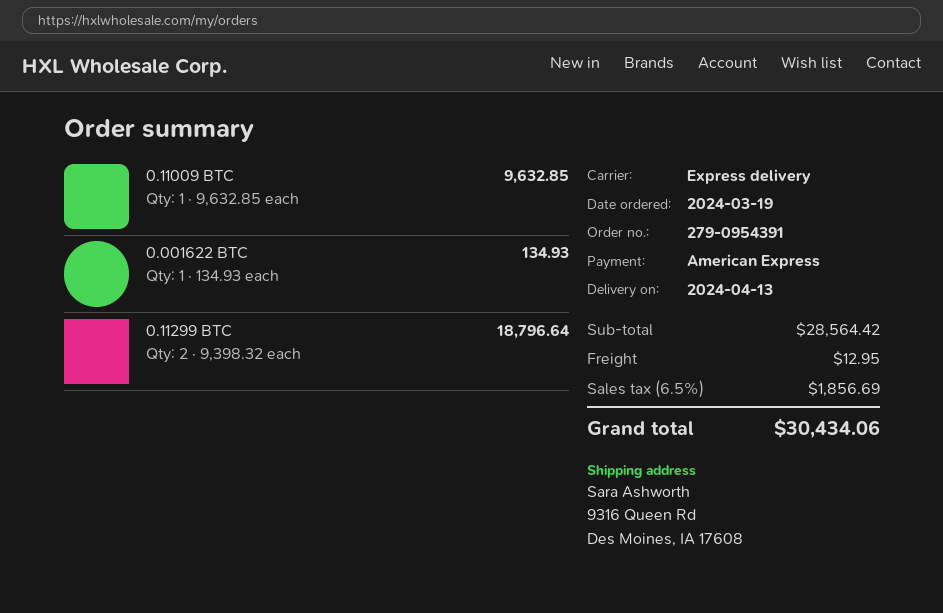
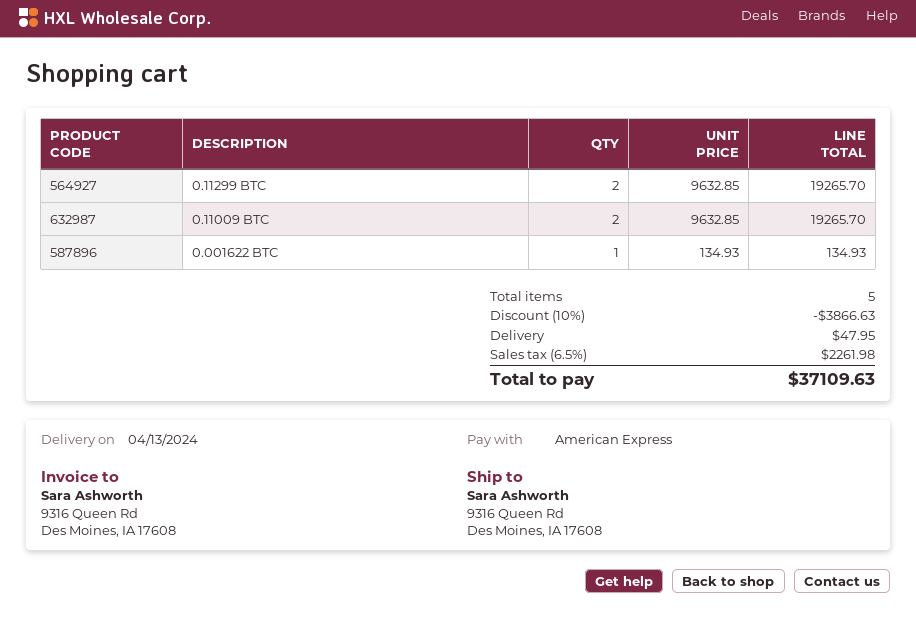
0.11009 BTC: 1 x 9632.85 = 9632.85 -> 2 x 9632.85 = 19265.70
0.11299 BTC: 2 x 9398.32 = 18796.64 -> 2 x 9632.85 = 19265.70
discount: none -> 10% = 3866.63
shipping: 12.95 -> 47.95
tax: 6.5% = 1856.69 -> 6.5% = 2261.98
total: 30434.06 -> 37109.63

